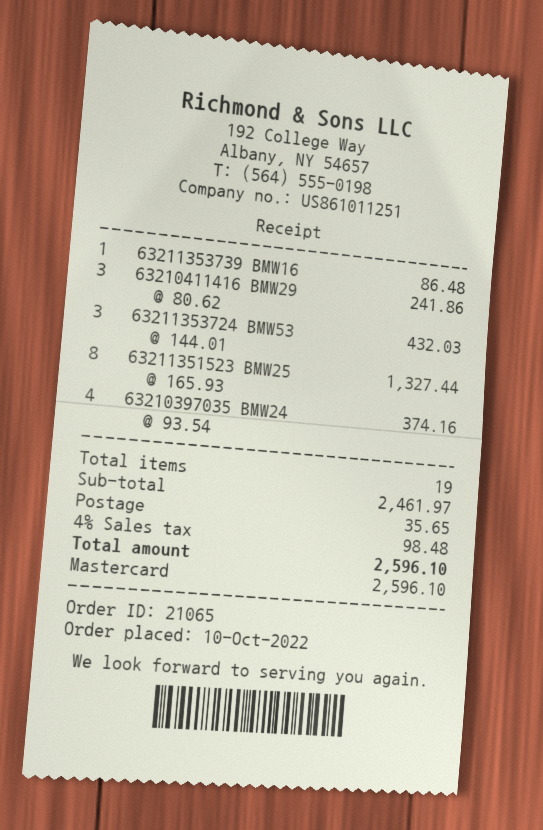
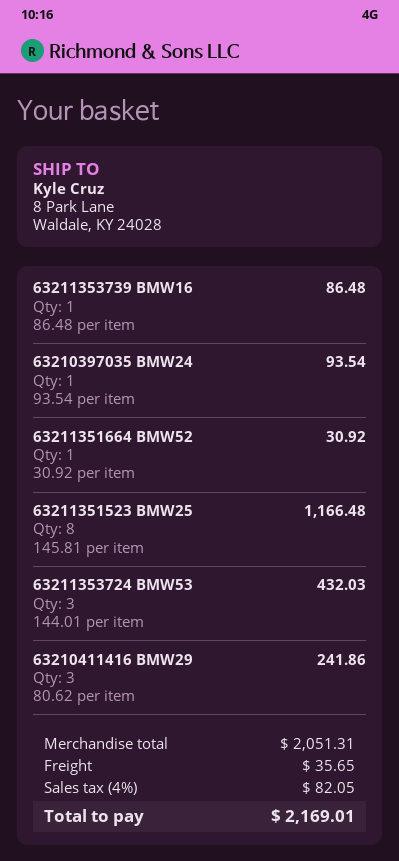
63211351523 BMW25: 8 x 165.93 = 1327.44 -> 8 x 145.81 = 1166.48
63210397035 BMW24: 4 x 93.54 = 374.16 -> 1 x 93.54 = 93.54
63211351664 BMW52: none -> 1 x 30.92 = 30.92
subtotal: 2461.97 -> 2051.31
tax: 4% = 98.48 -> 4% = 82.05
total: 2596.10 -> 2169.01

